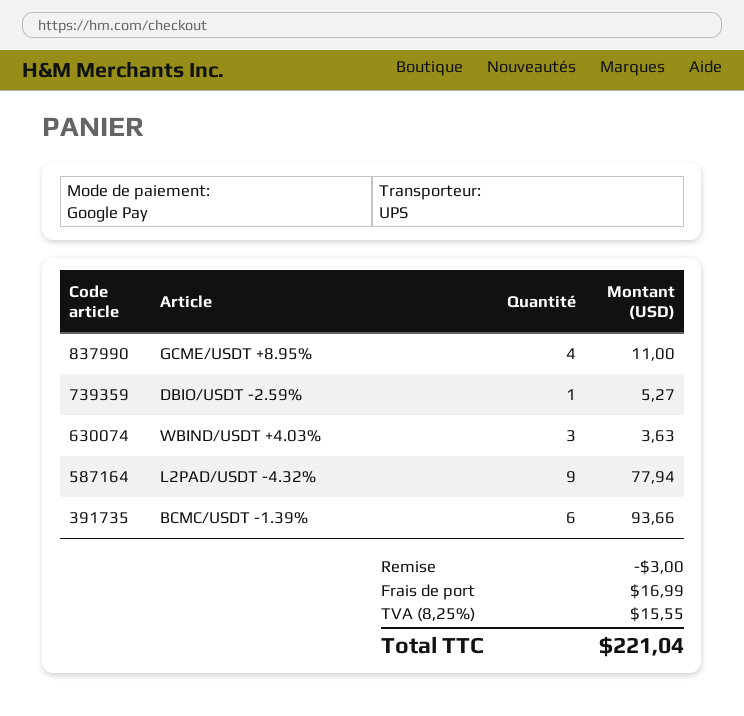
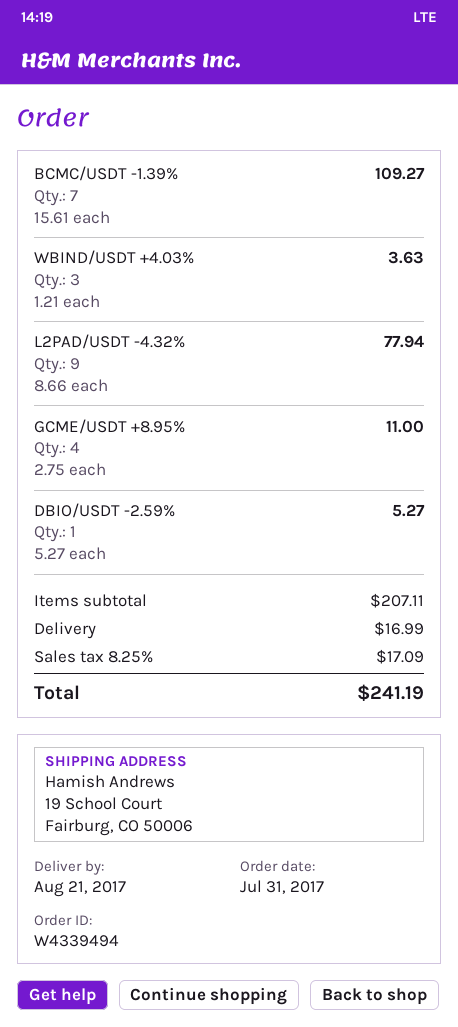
BCMC/USDT -1.39%: 6 for 93.66 -> 7 for 109.27
discount: 3.00 -> none
tax: 8.25% = 15.55 -> 8.25% = 17.09
total: 221.04 -> 241.19

